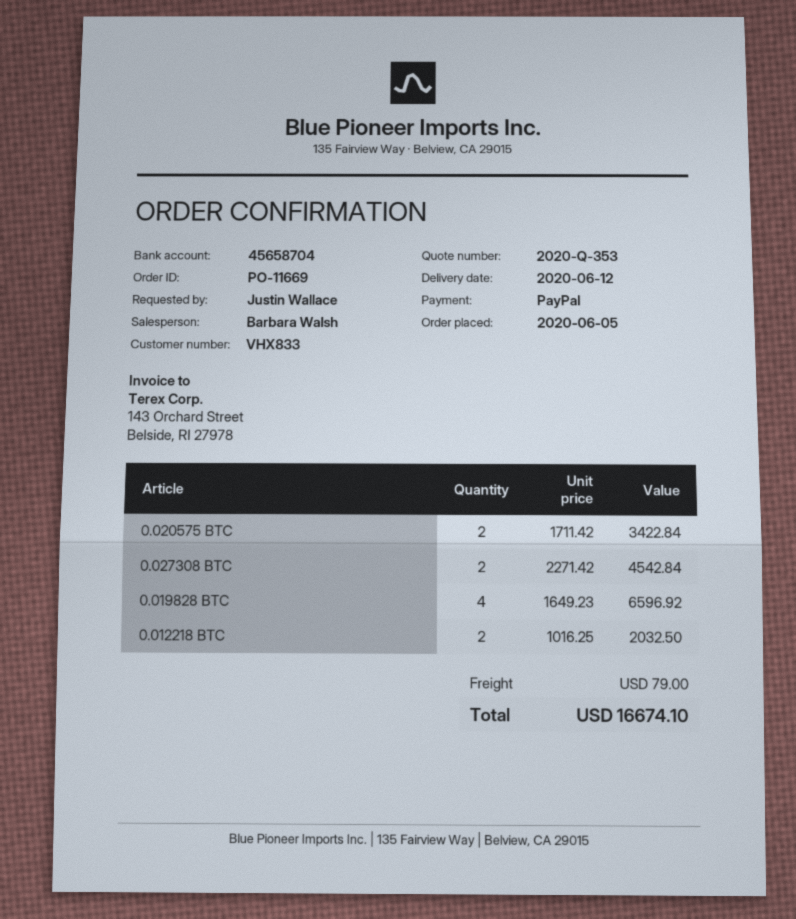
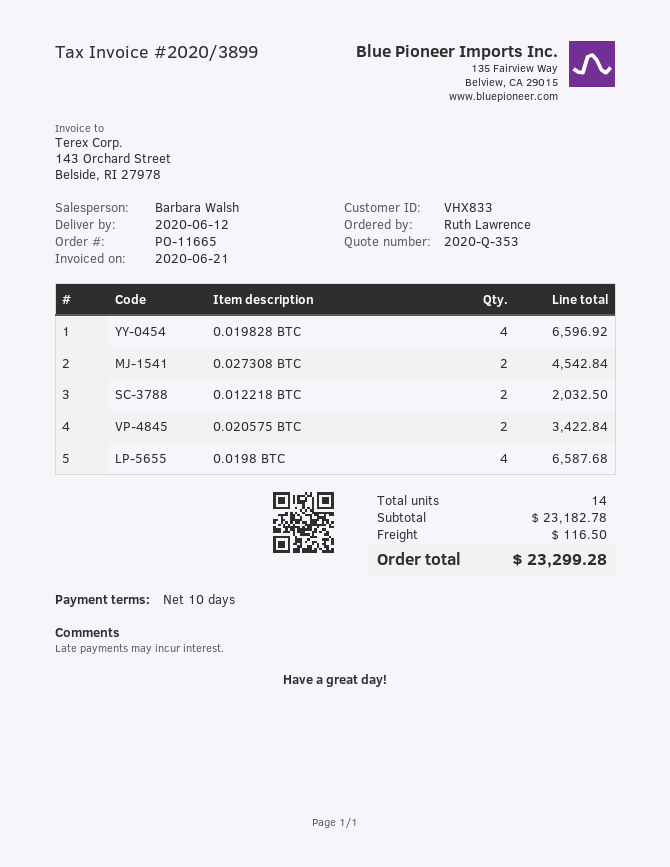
order number: PO-11669 -> PO-11665
ordered by: Justin Wallace -> Ruth Lawrence
0.0198 BTC: none -> 4 for 6587.68
shipping: 79.00 -> 116.50
total: 16674.10 -> 23299.28

